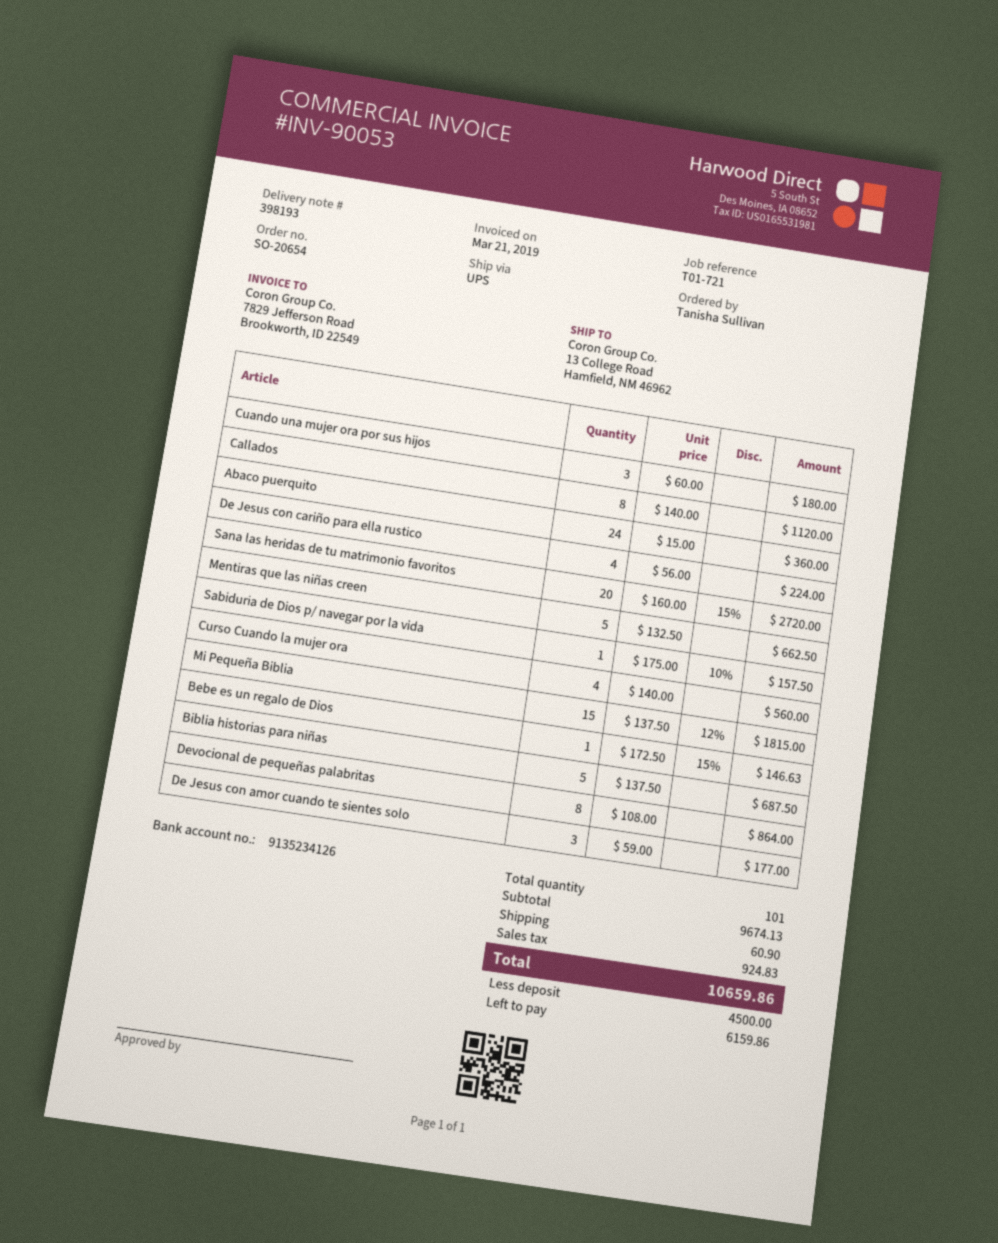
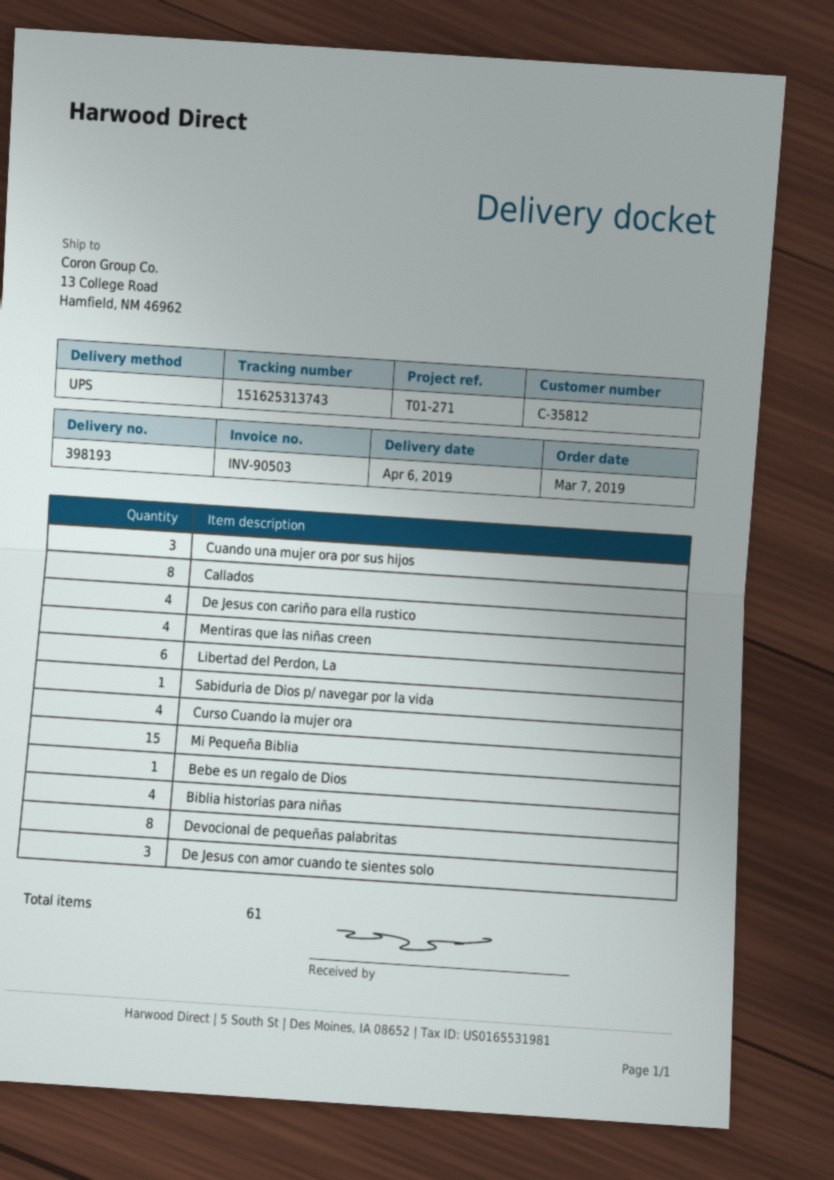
invoice number: INV-90053 -> INV-90503
reference: T01-721 -> T01-271
Abaco puerquito: 24 -> none
Sana las heridas de tu matrimonio favoritos: 20 -> none
Mentiras que las niñas creen: 5 -> 4
Biblia historias para niñas: 5 -> 4
Libertad del Perdon, La: none -> 6
total quantity: 101 -> 61

